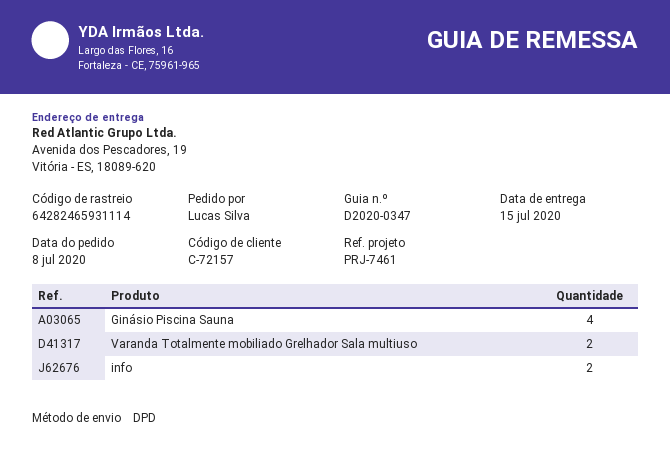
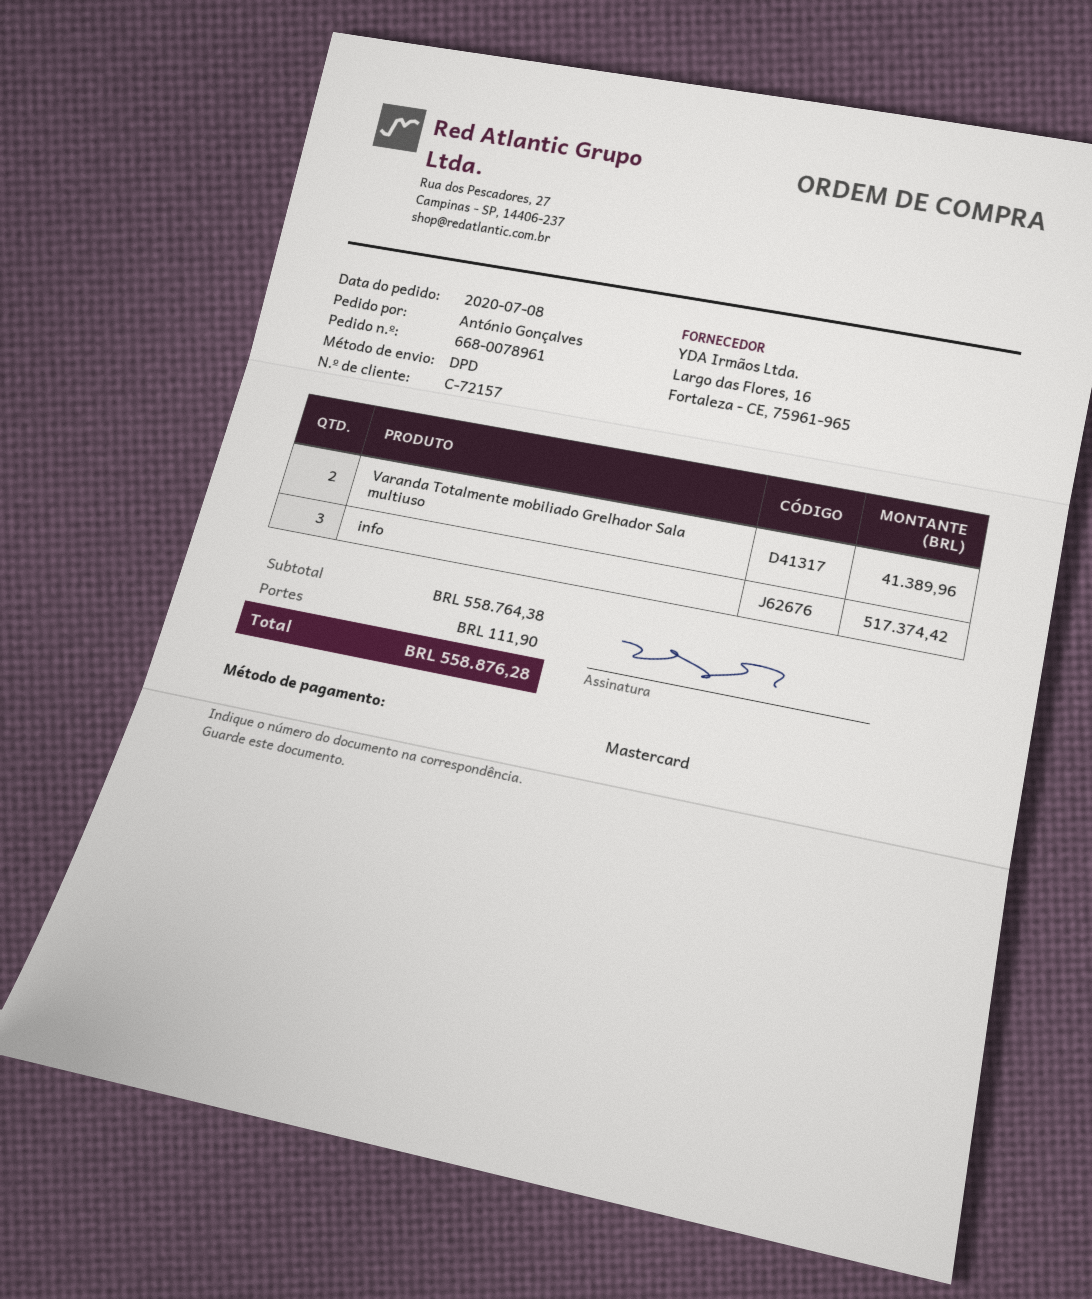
ordered by: Lucas Silva -> António Gonçalves
Ginásio Piscina Sauna: 4 -> none
info: 2 -> 3

